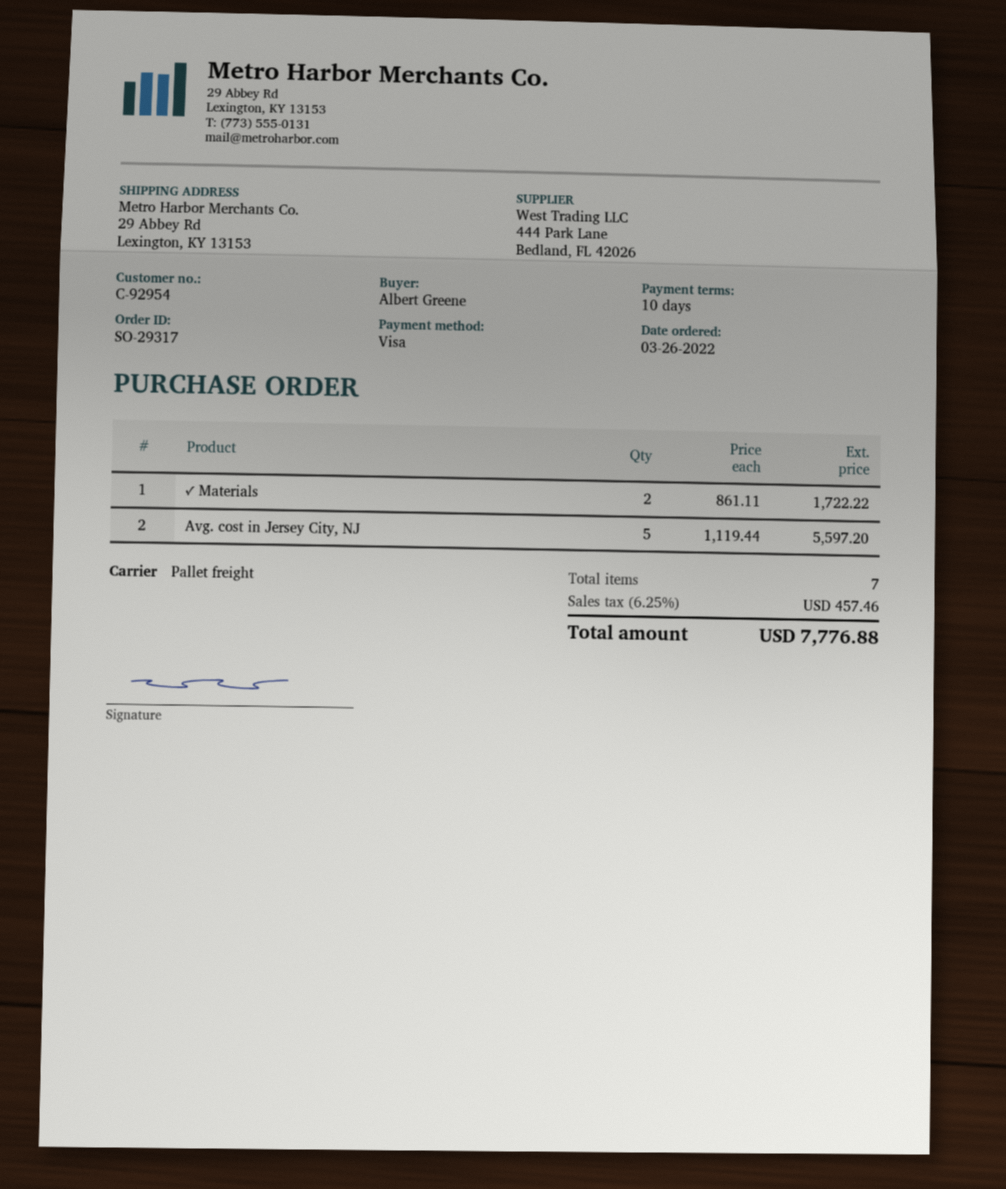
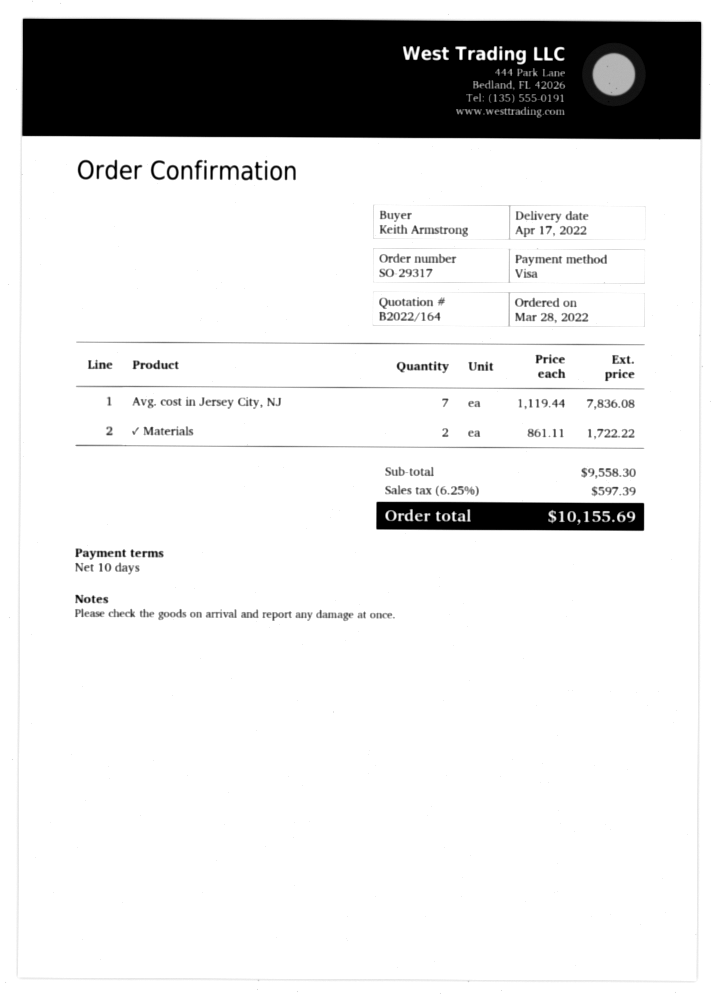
order date: 2022-03-26 -> 2022-03-28
ordered by: Albert Greene -> Keith Armstrong
Avg. cost in Jersey City, NJ: 5 x 1119.44 = 5597.20 -> 7 x 1119.44 = 7836.08
tax: 6.25% = 457.46 -> 6.25% = 597.39
total: 7776.88 -> 10155.69

